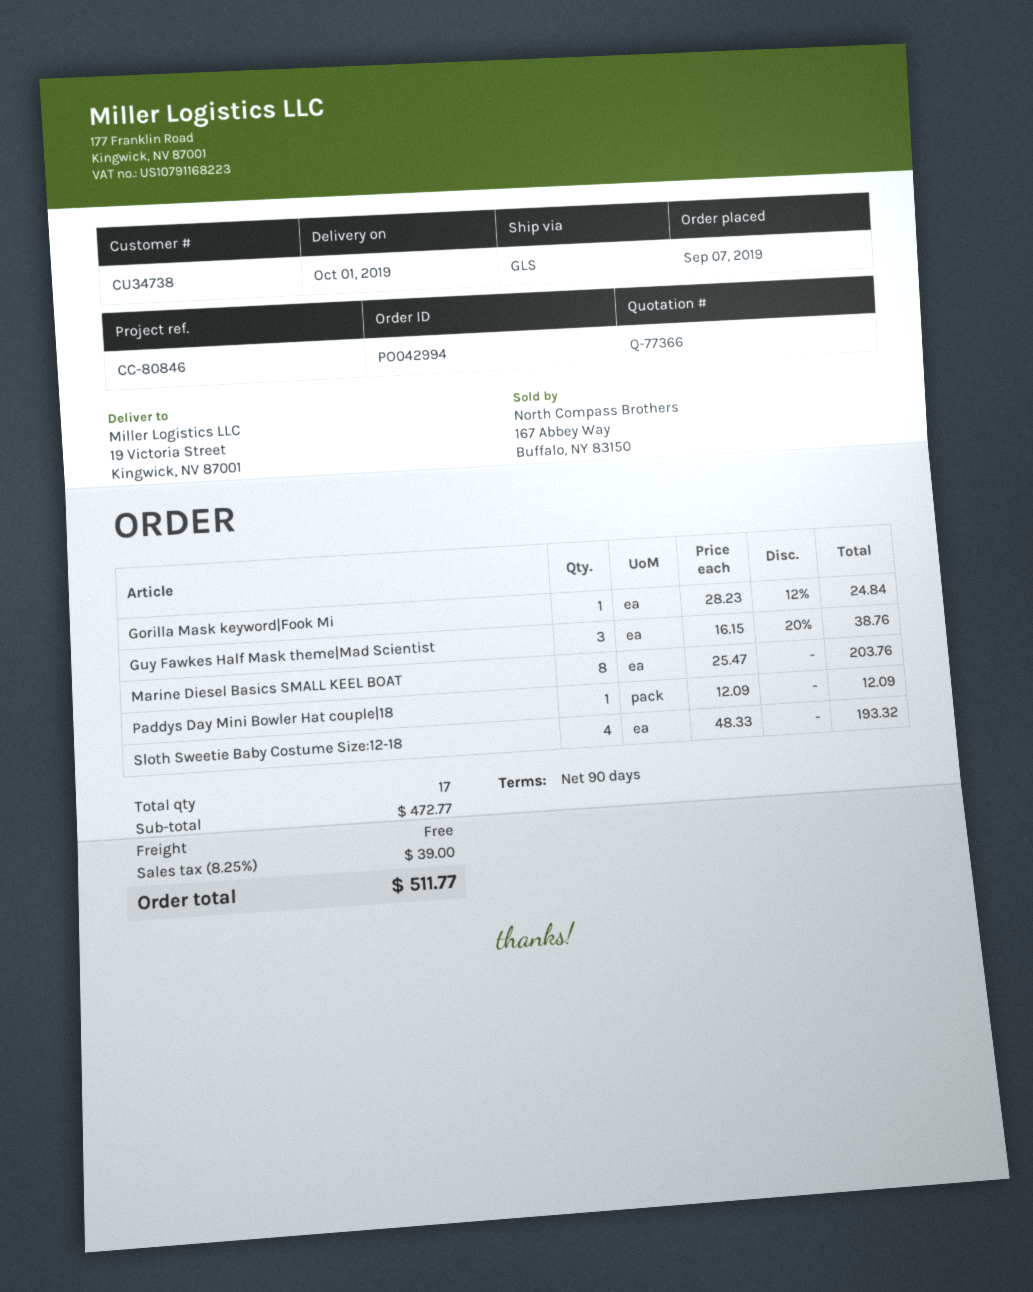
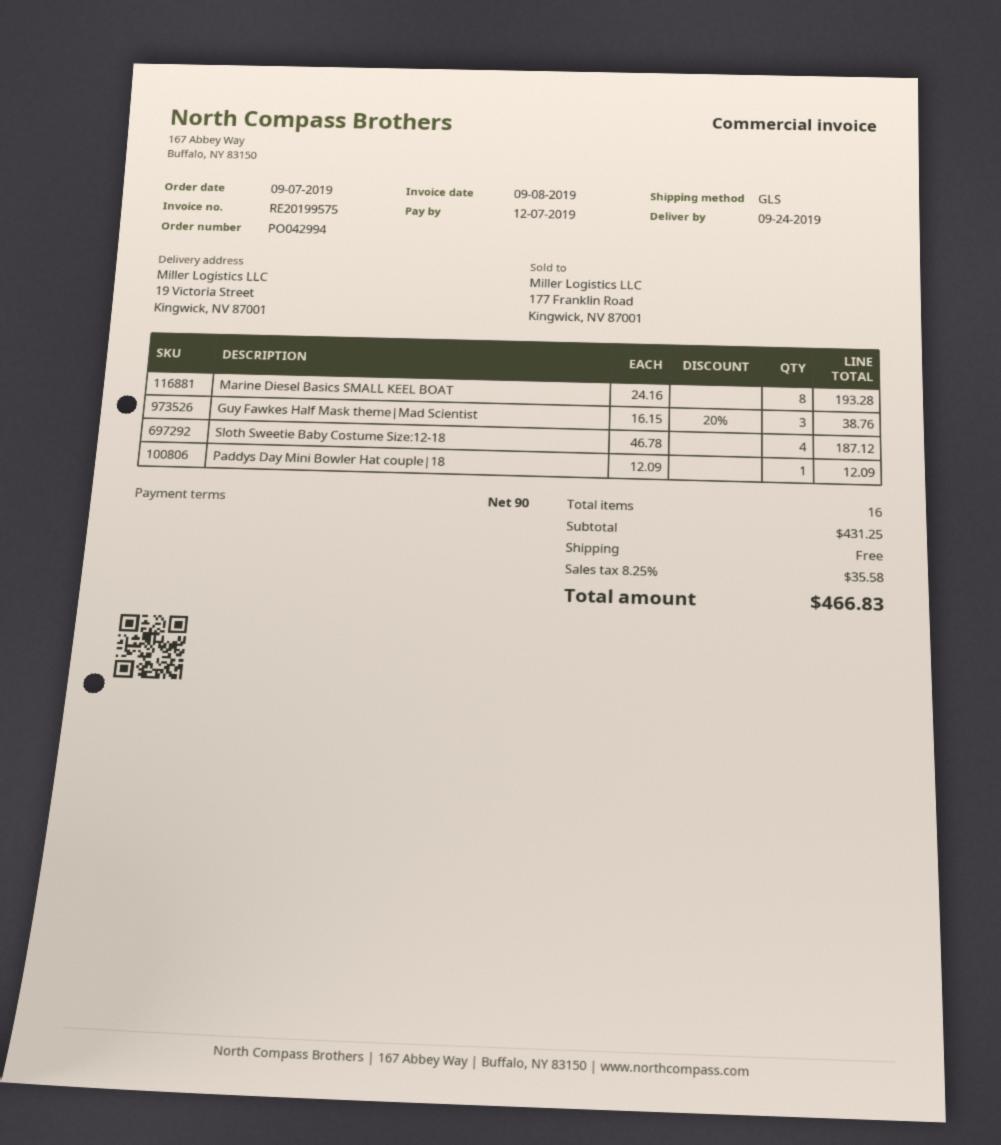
delivery date: 2019-10-01 -> 2019-09-24
Gorilla Mask keyword|Fook Mi: 1 x 28.23 - 12% = 24.84 -> none
Marine Diesel Basics SMALL KEEL BOAT: 8 x 25.47 = 203.76 -> 8 x 24.16 = 193.28
Sloth Sweetie Baby Costume Size:12-18: 4 x 48.33 = 193.32 -> 4 x 46.78 = 187.12
total quantity: 17 -> 16
subtotal: 472.77 -> 431.25
tax: 8.25% = 39.00 -> 8.25% = 35.58
total: 511.77 -> 466.83

